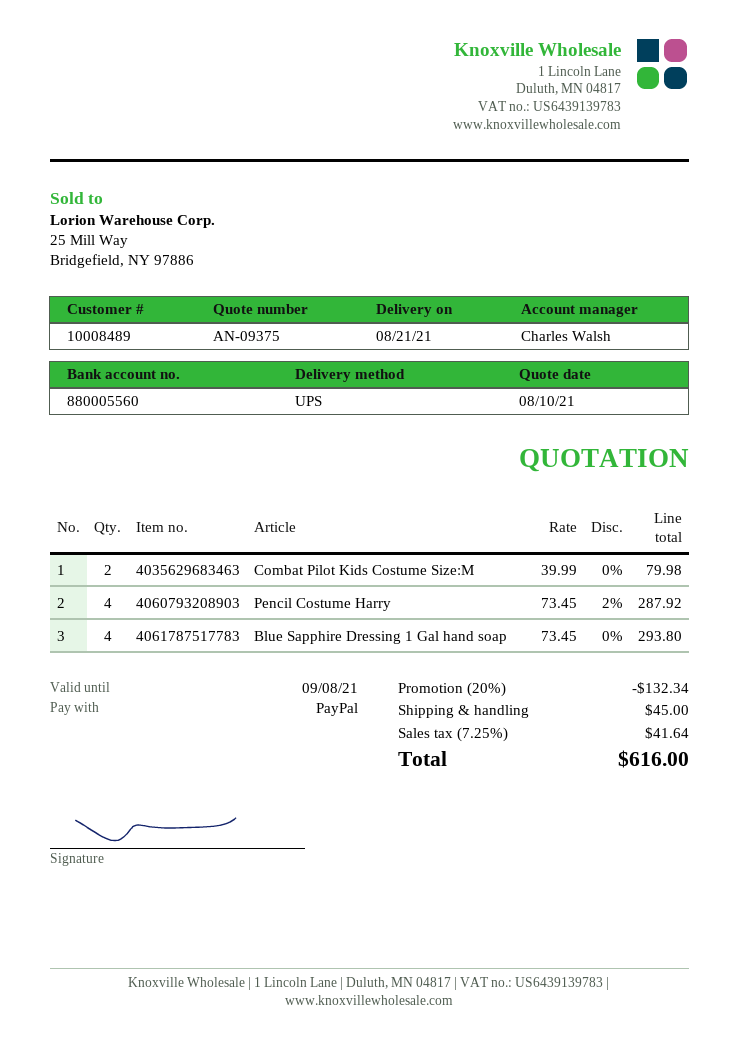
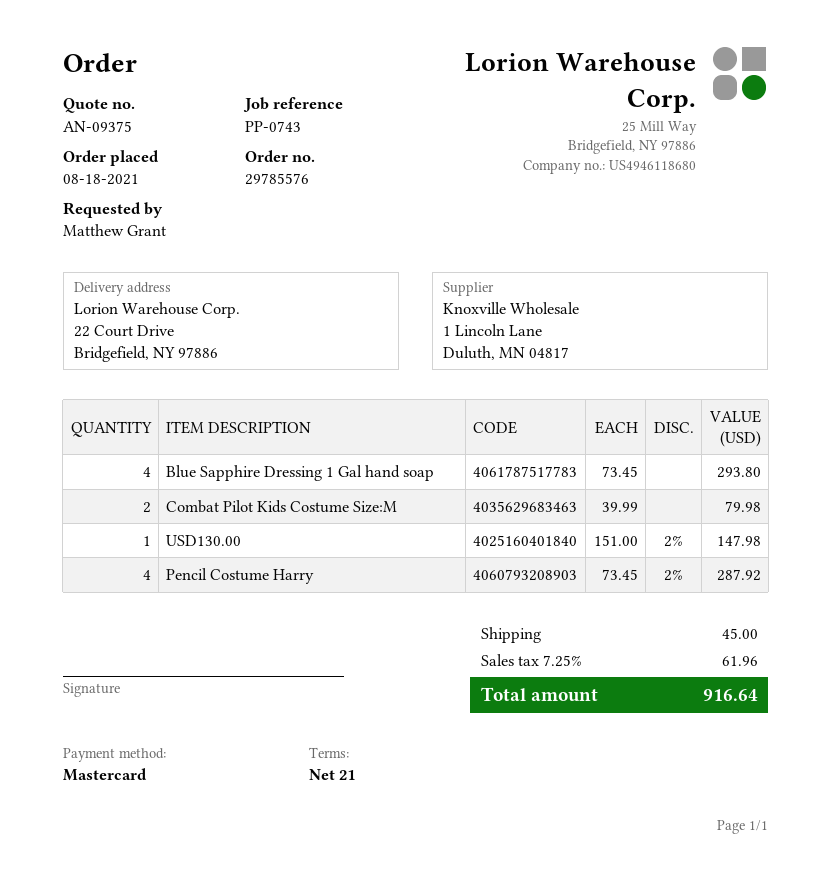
payment method: PayPal -> Mastercard
USD130.00: none -> 1 x 151.00 - 2% = 147.98
discount: 20% = 132.34 -> none
tax: 7.25% = 41.64 -> 7.25% = 61.96
total: 616.00 -> 916.64

